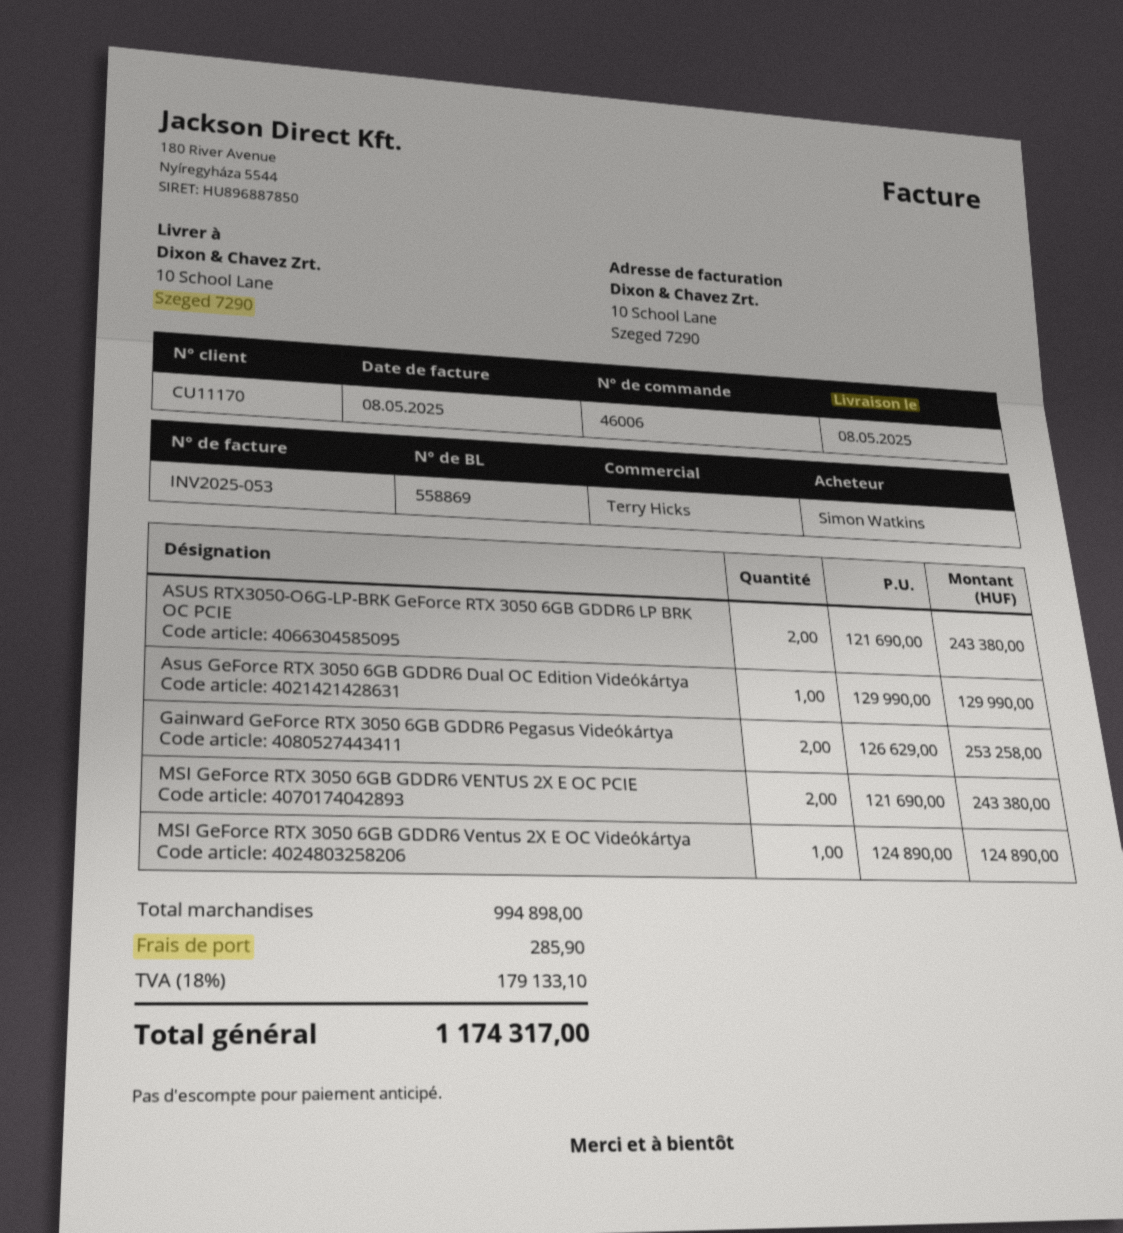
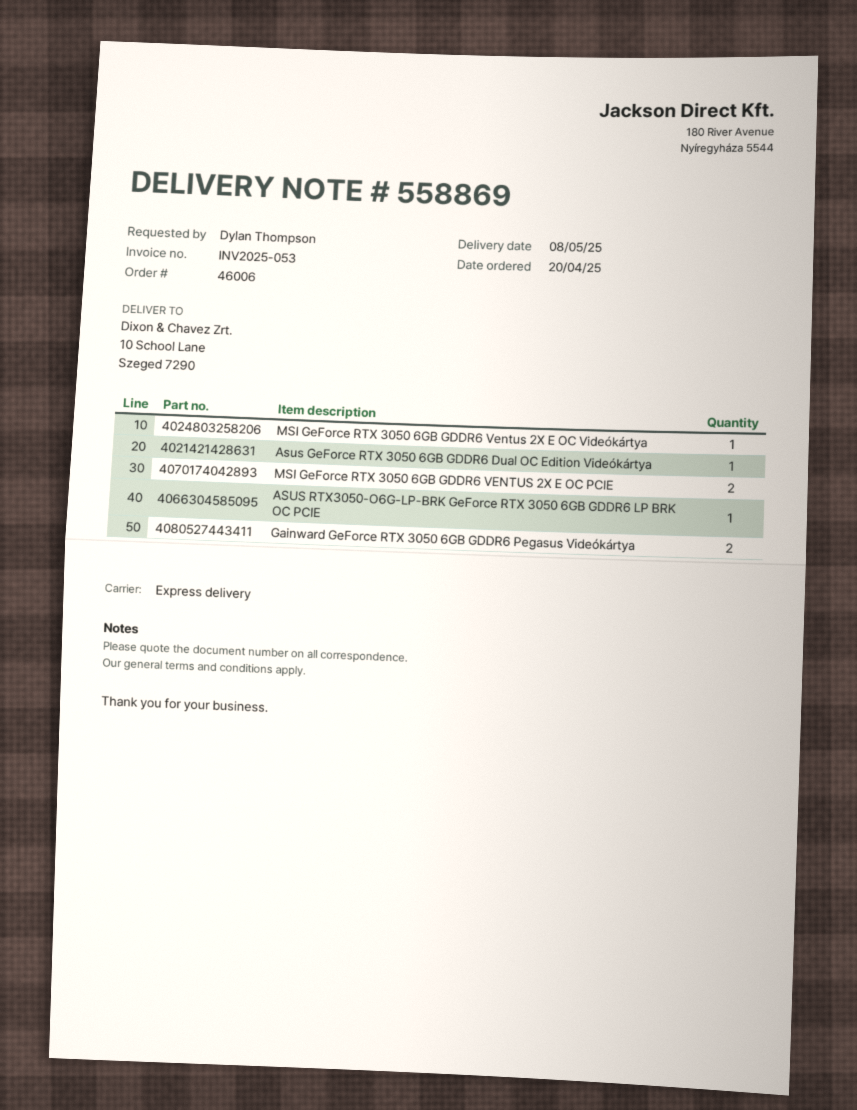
ordered by: Simon Watkins -> Dylan Thompson
ASUS RTX3050-O6G-LP-BRK GeForce RTX 3050 6GB GDDR6 LP BRK OC PCIE: 2 -> 1

